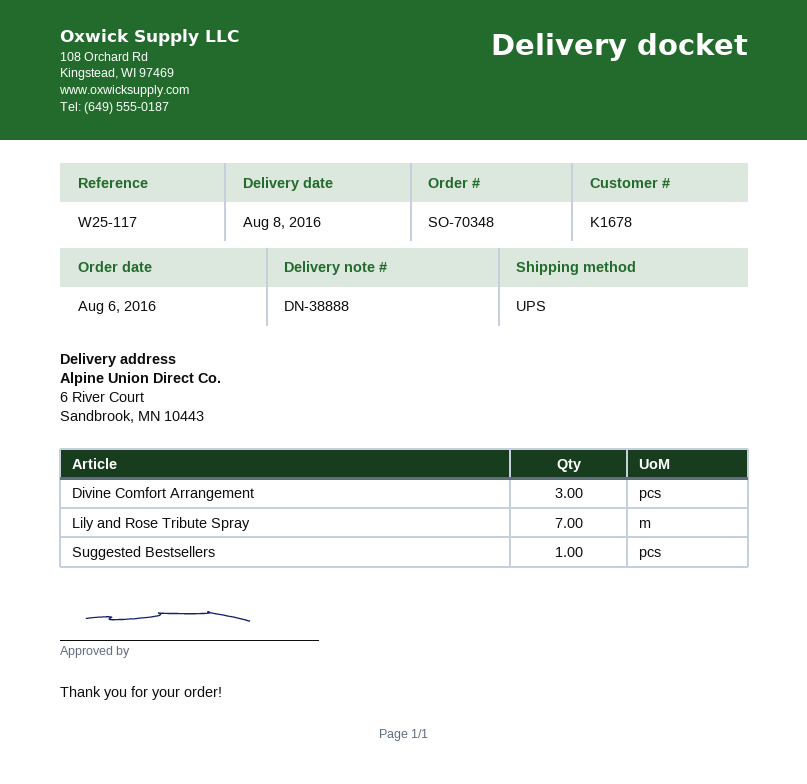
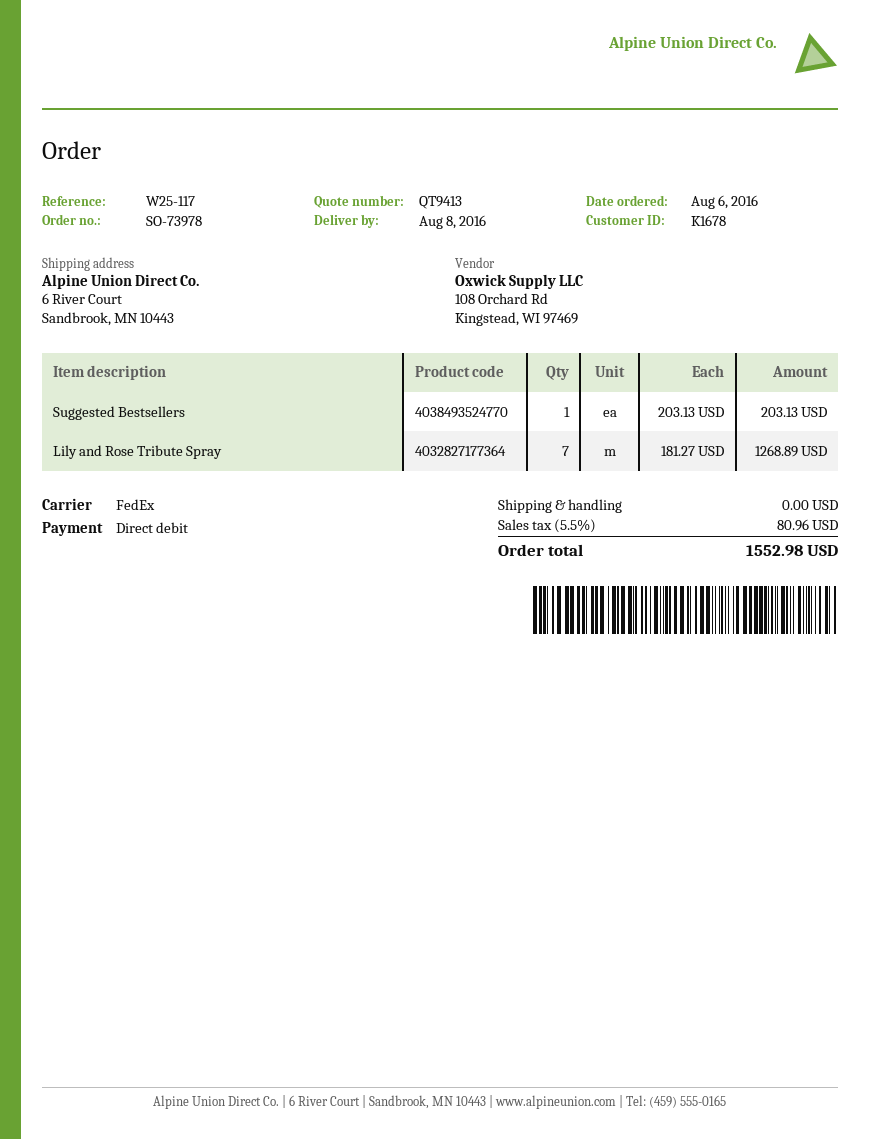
order number: SO-70348 -> SO-73978
shipping method: UPS -> FedEx
Divine Comfort Arrangement: 3 -> none

